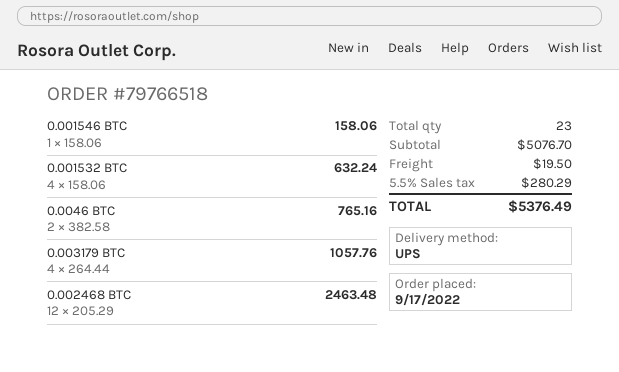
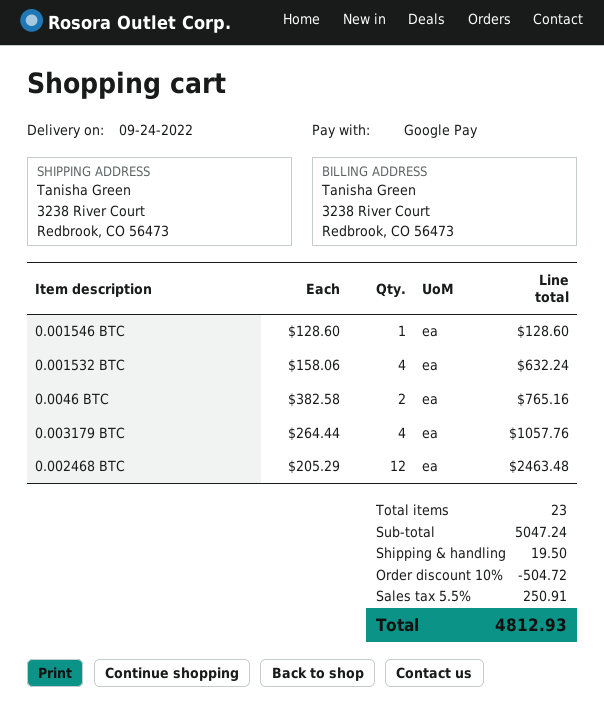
0.001546 BTC: 1 x 158.06 = 158.06 -> 1 x 128.60 = 128.60
subtotal: 5076.70 -> 5047.24
discount: none -> 10% = 504.72
tax: 5.5% = 280.29 -> 5.5% = 250.91
total: 5376.49 -> 4812.93

